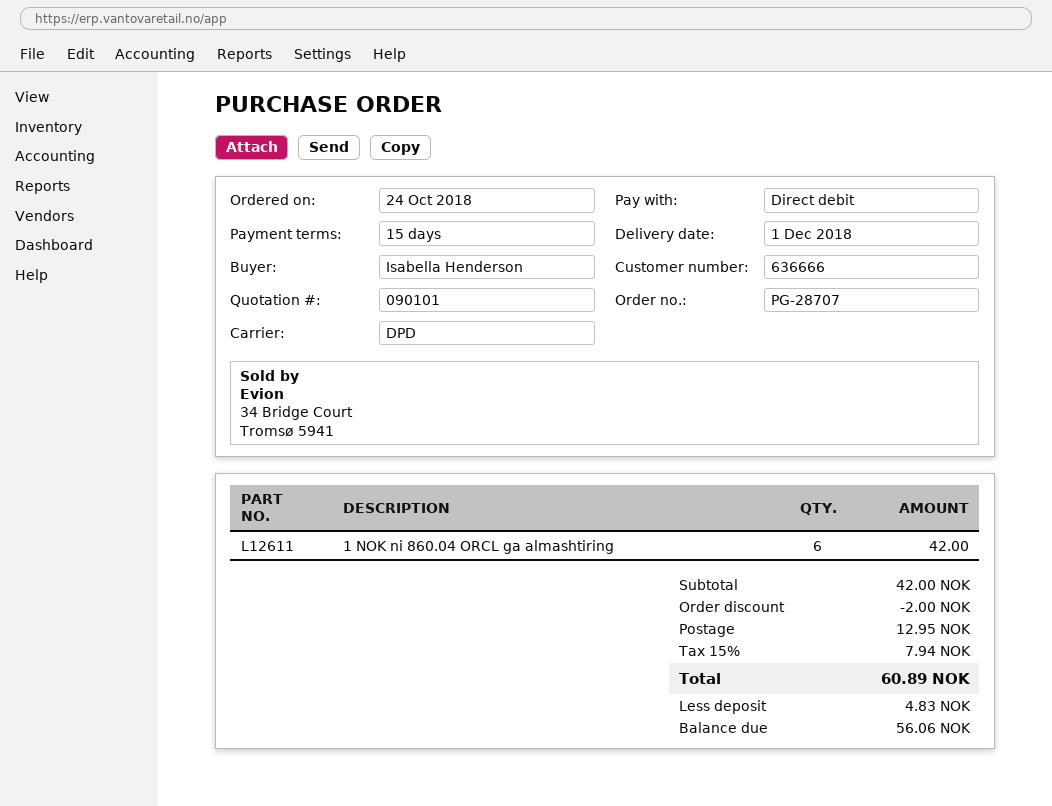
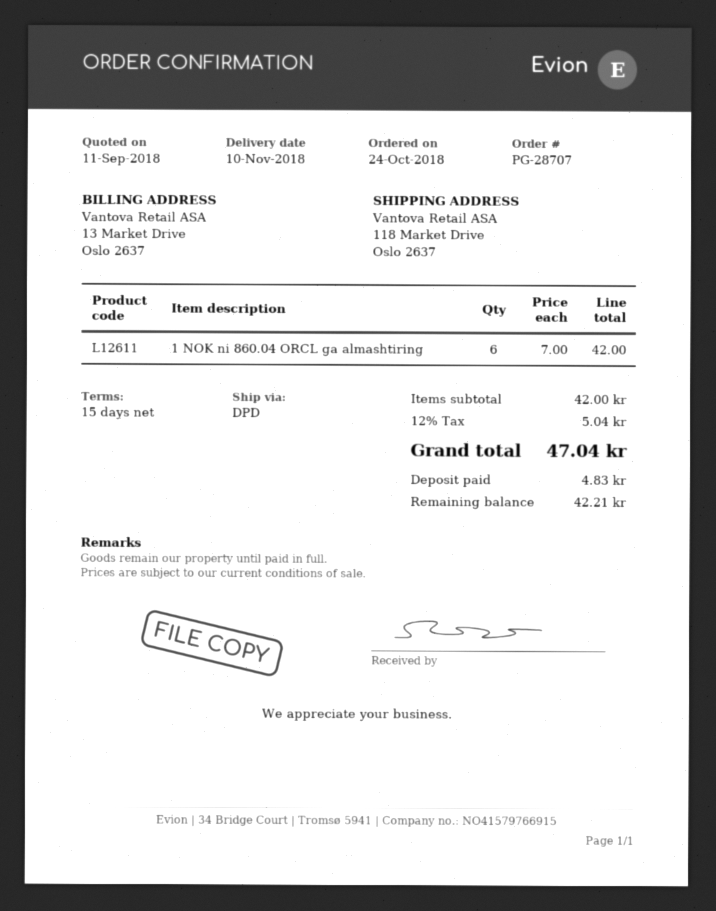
delivery date: 2018-12-01 -> 2018-11-10
discount: 2.00 -> none
shipping: 12.95 -> none
tax: 15% = 7.94 -> 12% = 5.04
total: 60.89 -> 47.04
balance: 56.06 -> 42.21

